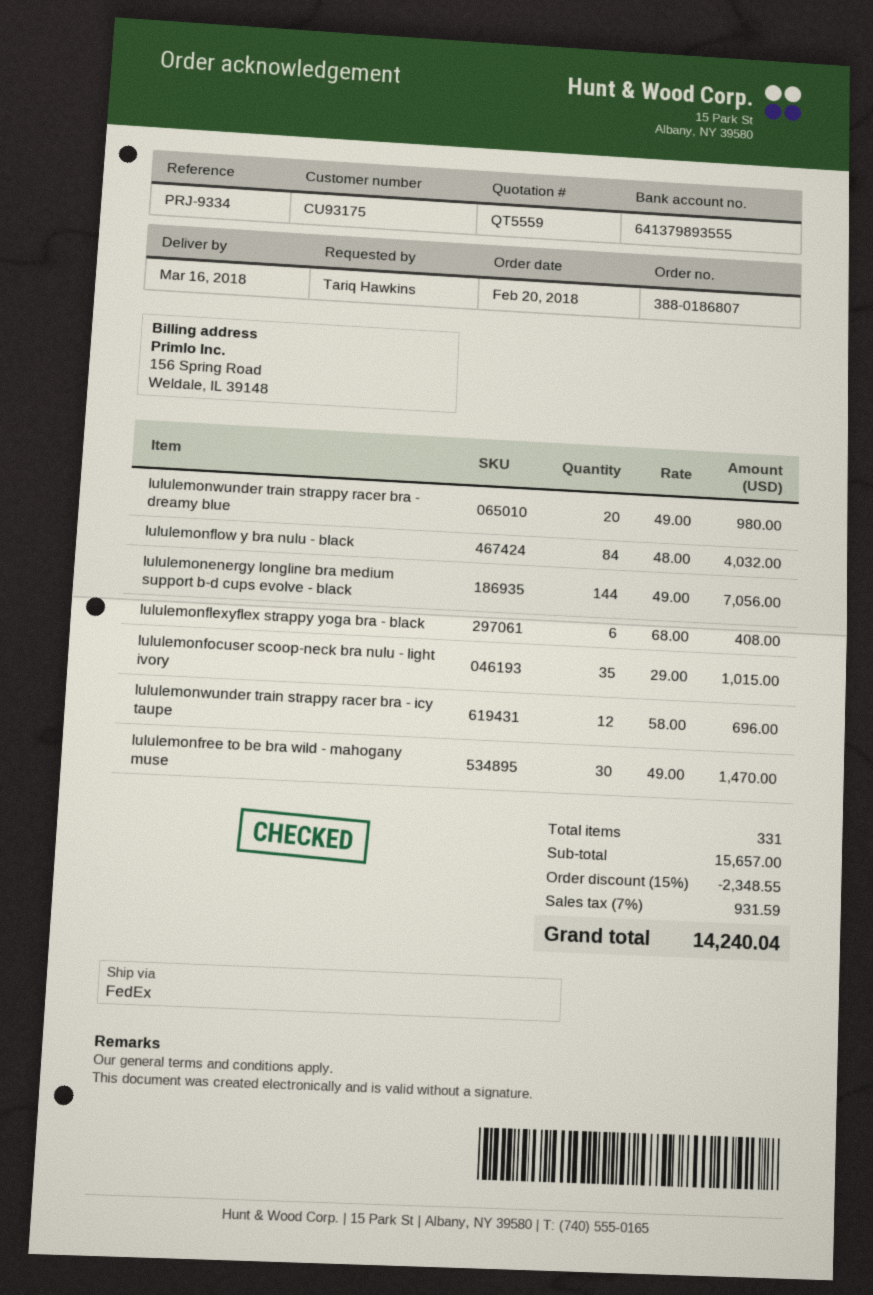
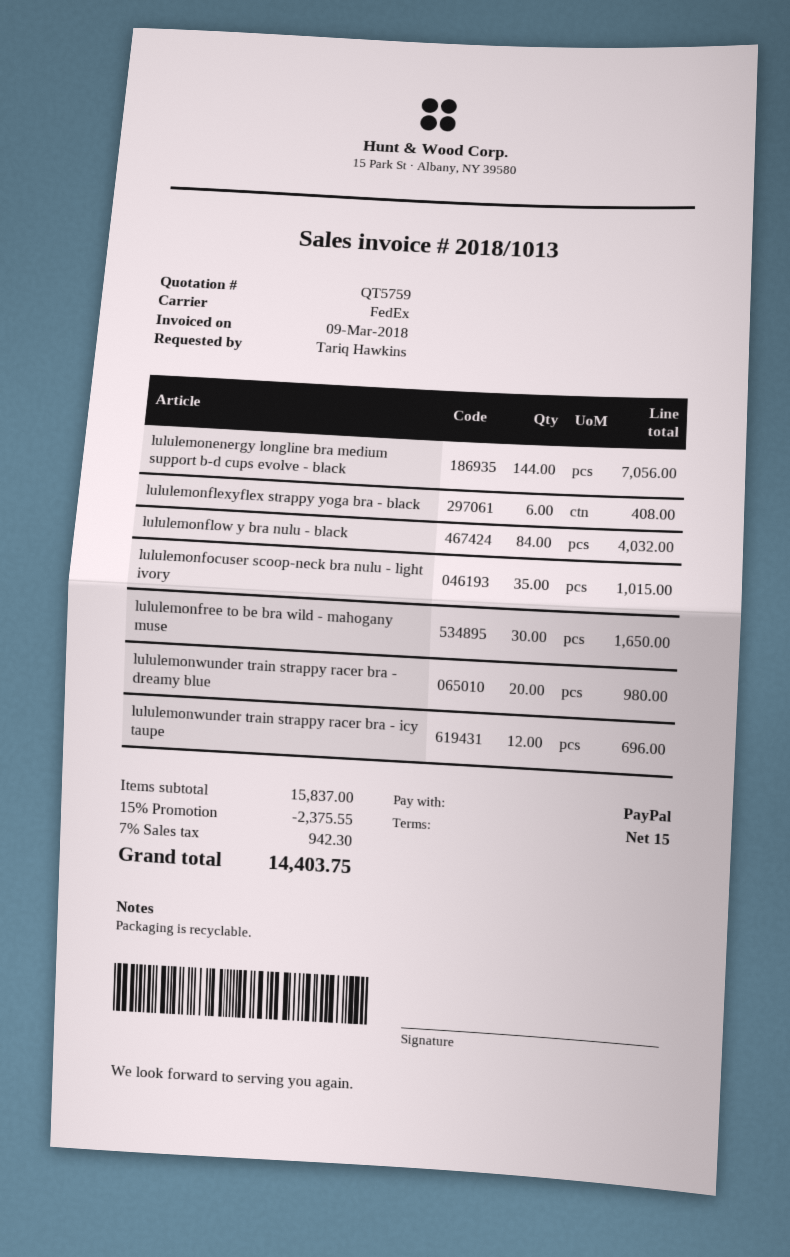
quote number: QT5559 -> QT5759
lululemonfree to be bra wild - mahogany muse: 30 for 1470.00 -> 30 for 1650.00
subtotal: 15657.00 -> 15837.00
discount: 15% = 2348.55 -> 15% = 2375.55
tax: 7% = 931.59 -> 7% = 942.30
total: 14240.04 -> 14403.75

